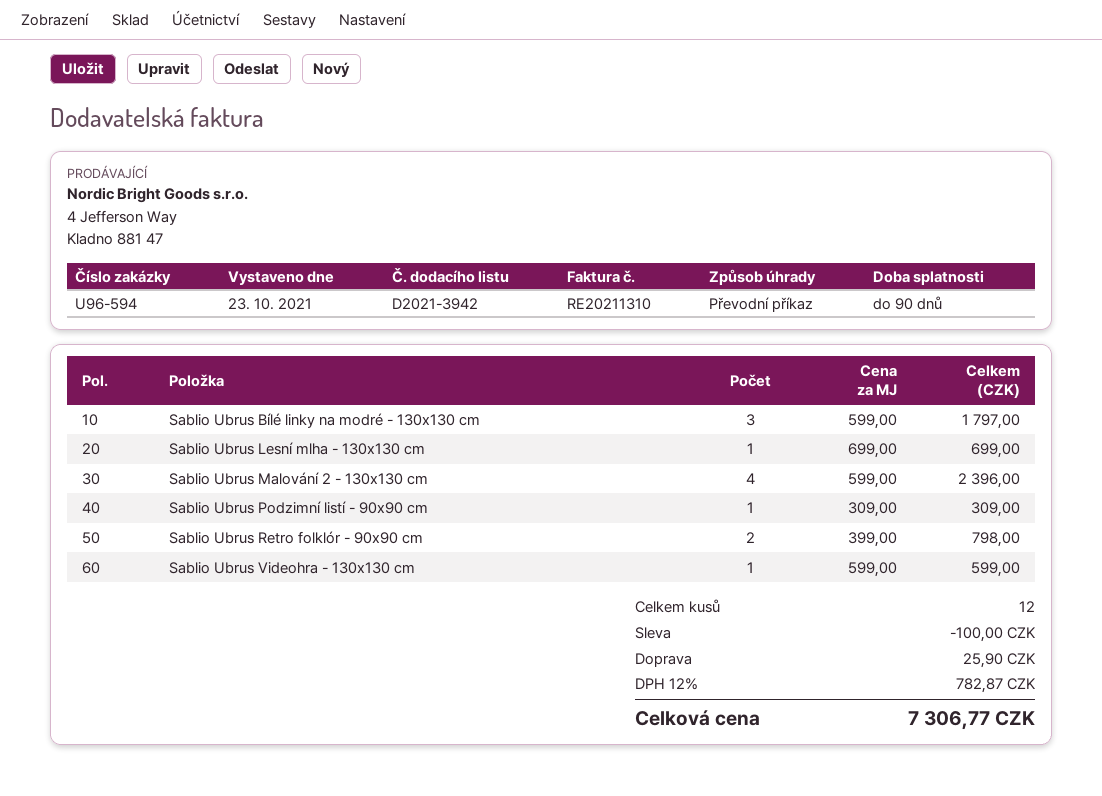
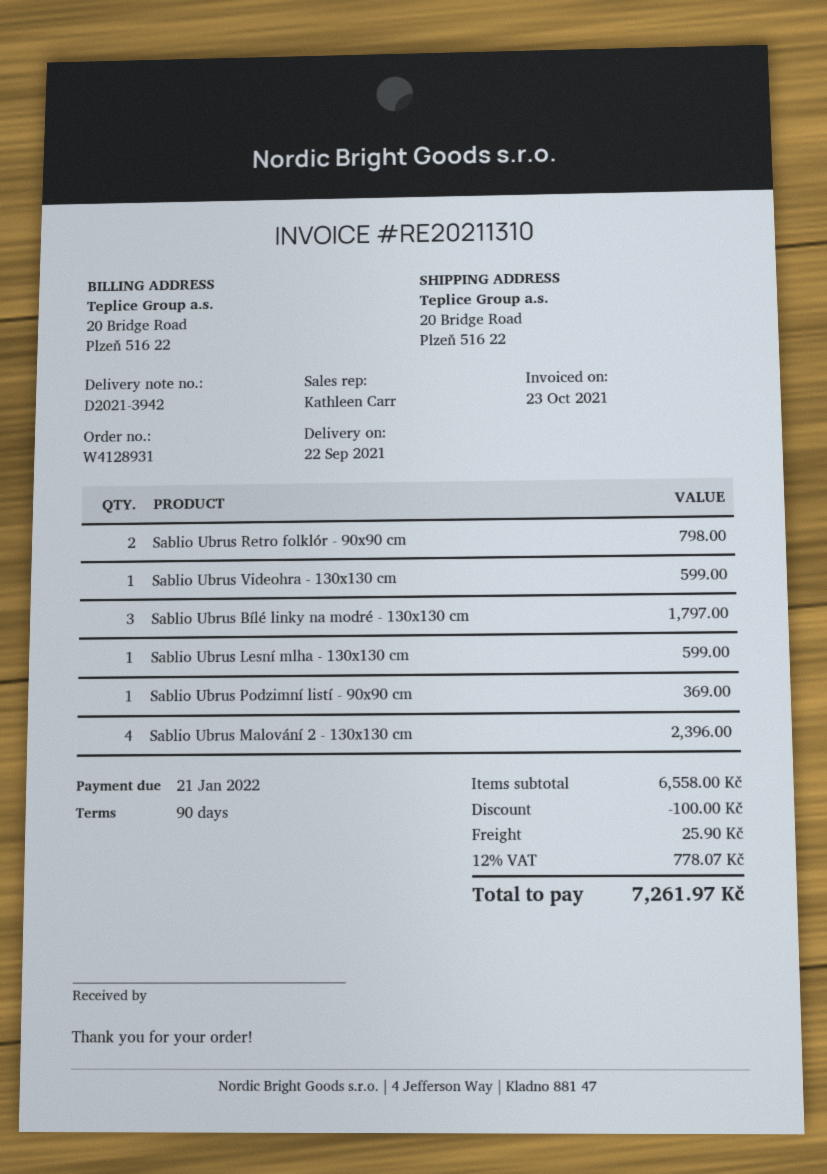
Sablio Ubrus Lesní mlha - 130x130 cm: 1 for 699.00 -> 1 for 599.00
Sablio Ubrus Podzimní listí - 90x90 cm: 1 for 309.00 -> 1 for 369.00
tax: 12% = 782.87 -> 12% = 778.07
total: 7306.77 -> 7261.97

